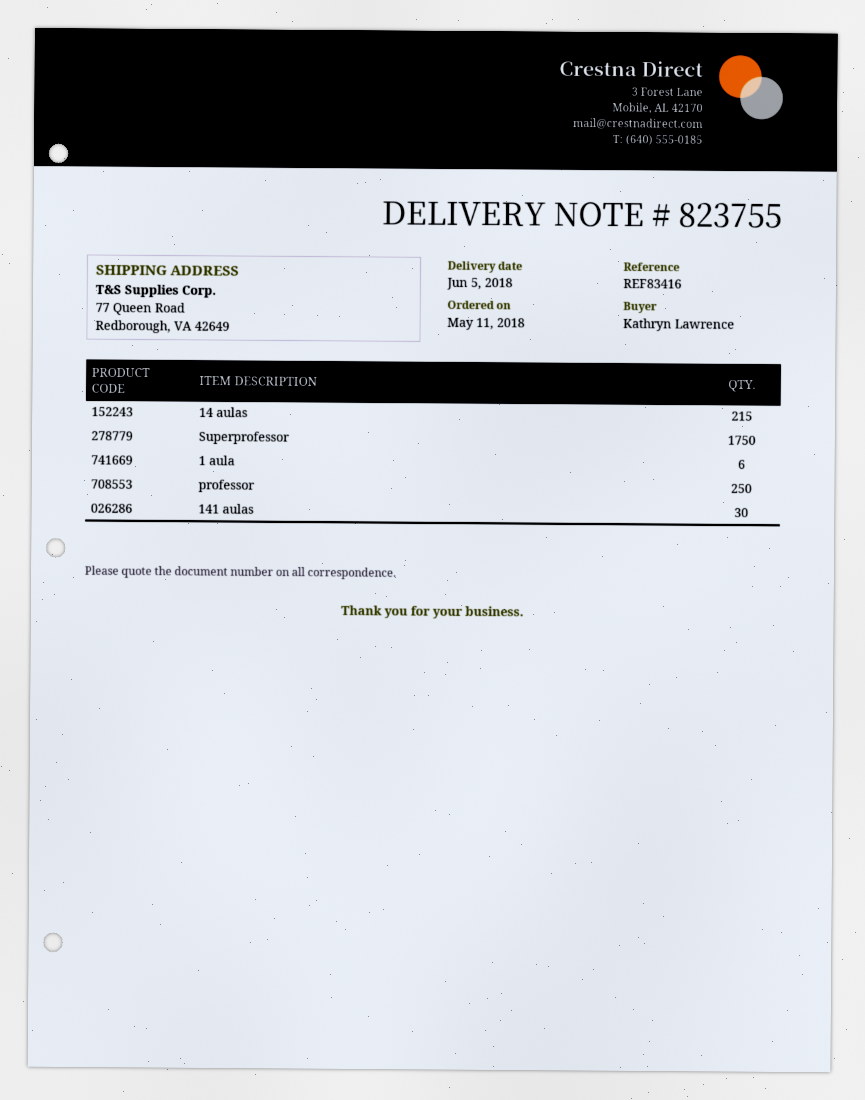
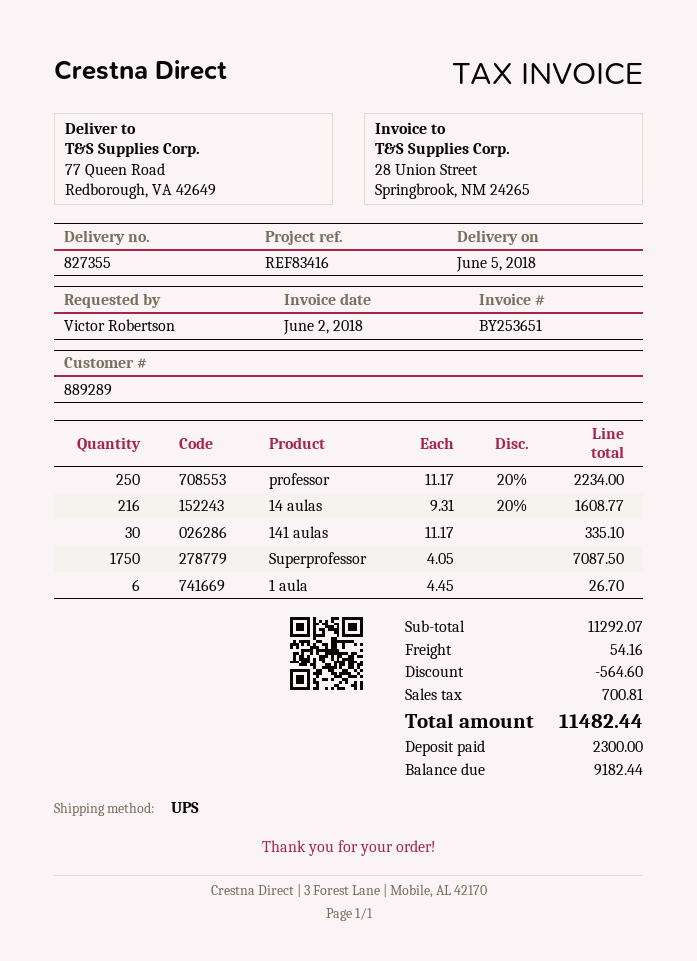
delivery note number: 823755 -> 827355
ordered by: Kathryn Lawrence -> Victor Robertson
14 aulas: 215 -> 216

